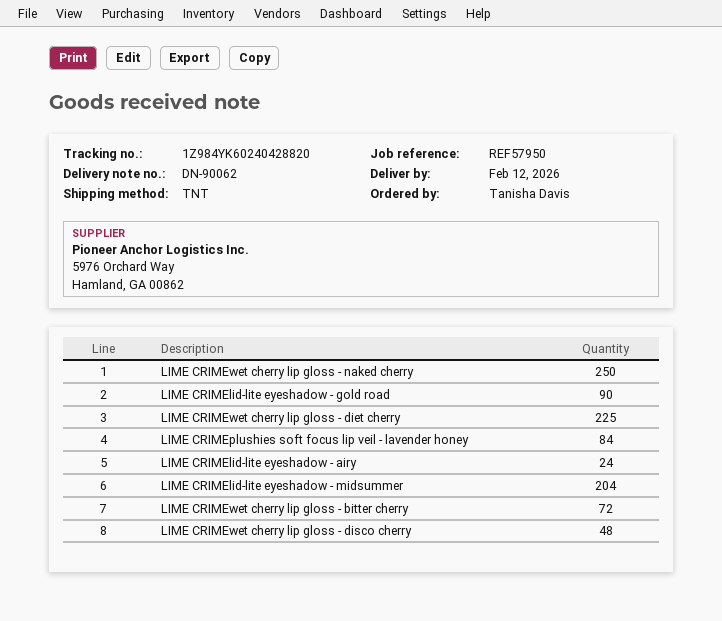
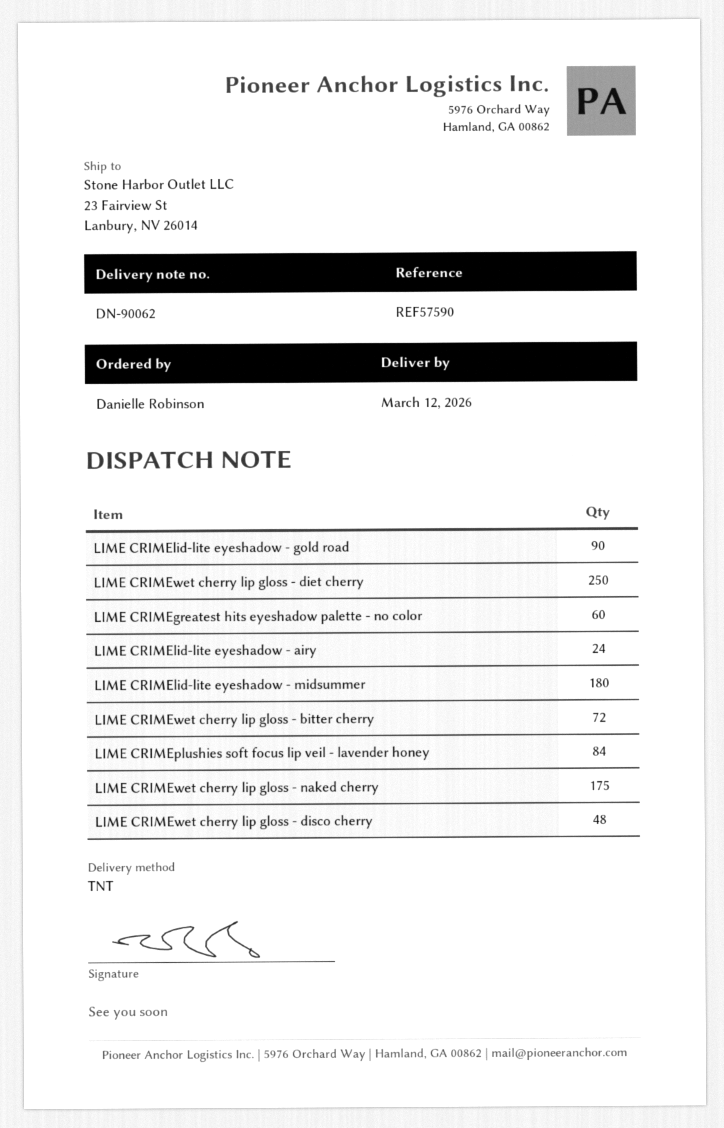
delivery date: 2026-02-12 -> 2026-03-12
reference: REF57950 -> REF57590
ordered by: Tanisha Davis -> Danielle Robinson
LIME CRIMEwet cherry lip gloss - naked cherry: 250 -> 175
LIME CRIMEwet cherry lip gloss - diet cherry: 225 -> 250
LIME CRIMElid-lite eyeshadow - midsummer: 204 -> 180
LIME CRIMEgreatest hits eyeshadow palette - no color: none -> 60

